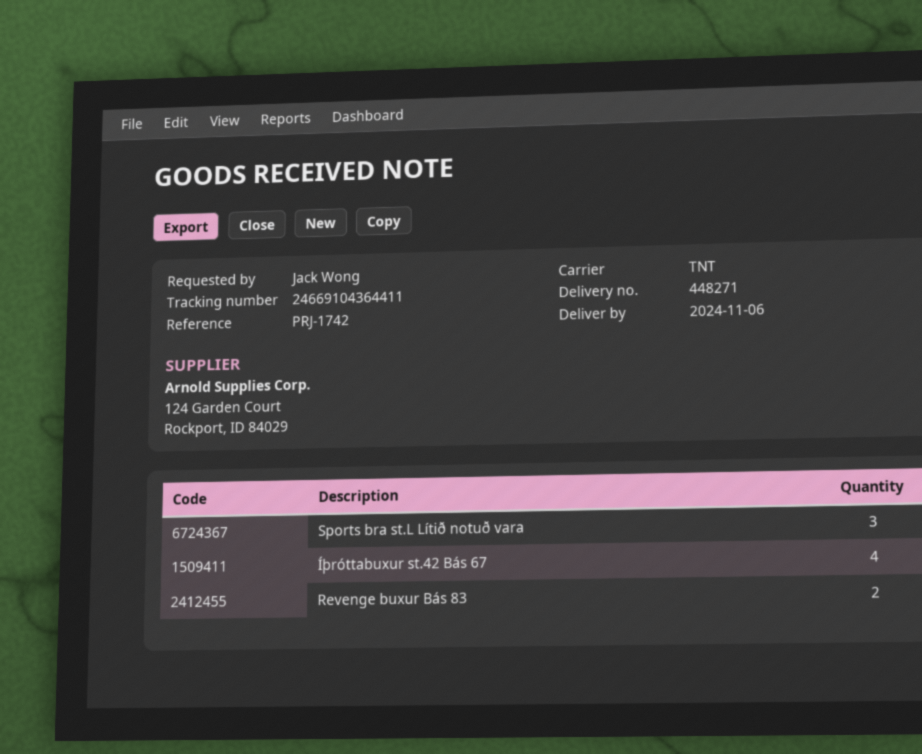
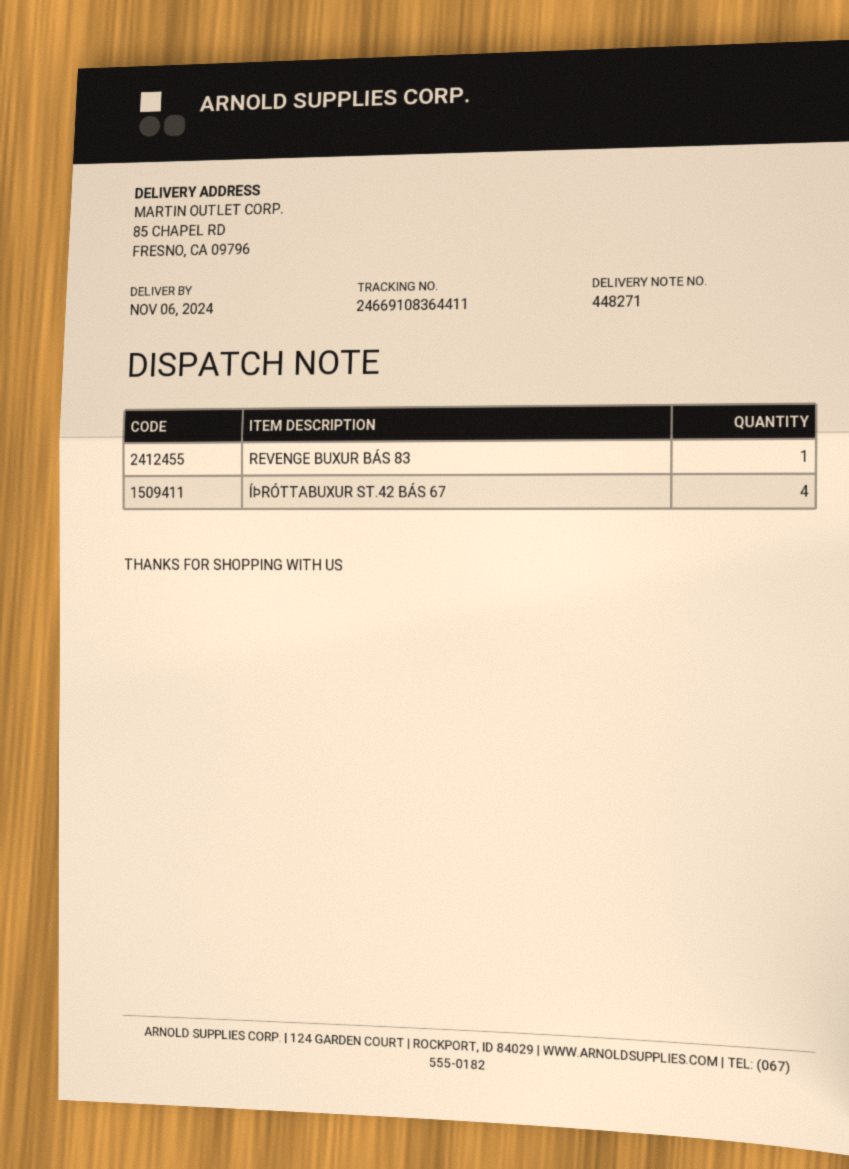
tracking number: 24669104364411 -> 24669108364411
Sports bra st.L Lítið notuð vara: 3 -> none
Revenge buxur Bás 83: 2 -> 1

